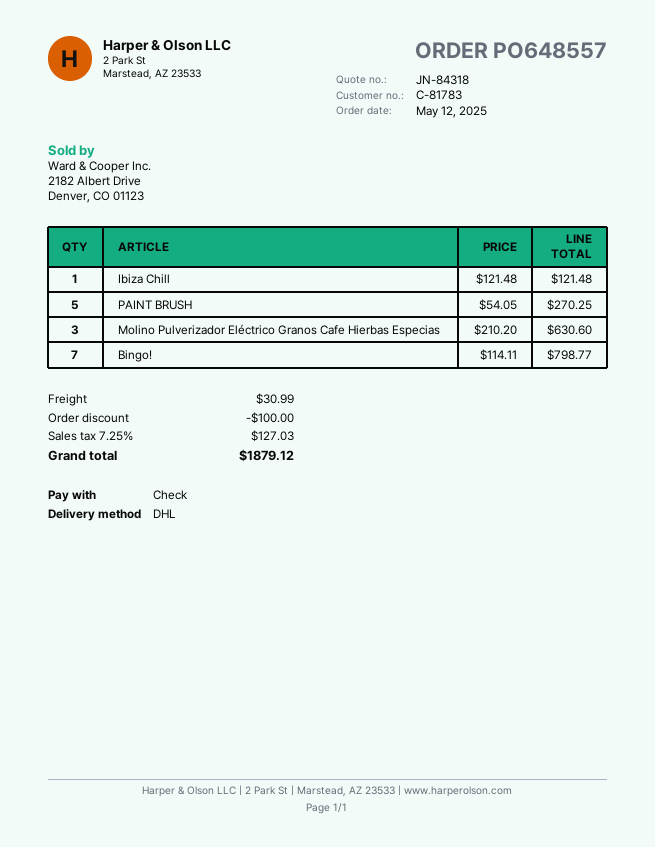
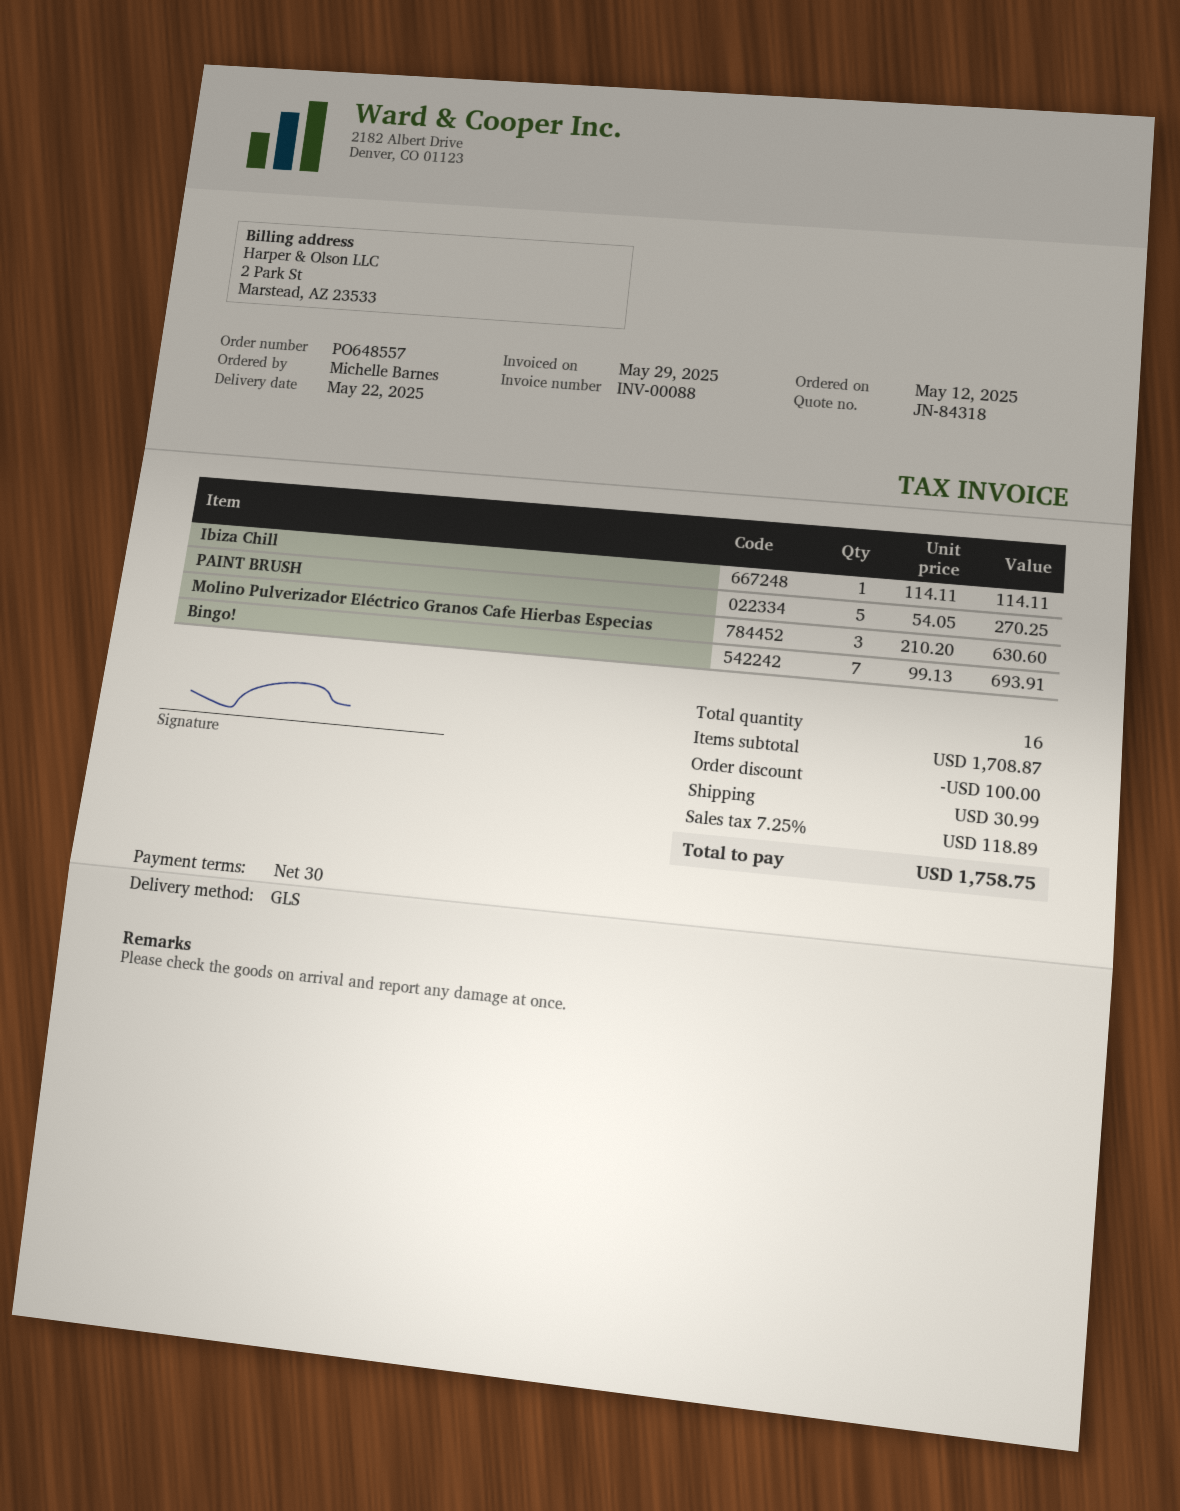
shipping method: DHL -> GLS
Ibiza Chill: 1 x 121.48 = 121.48 -> 1 x 114.11 = 114.11
Bingo!: 7 x 114.11 = 798.77 -> 7 x 99.13 = 693.91
tax: 7.25% = 127.03 -> 7.25% = 118.89
total: 1879.12 -> 1758.75

